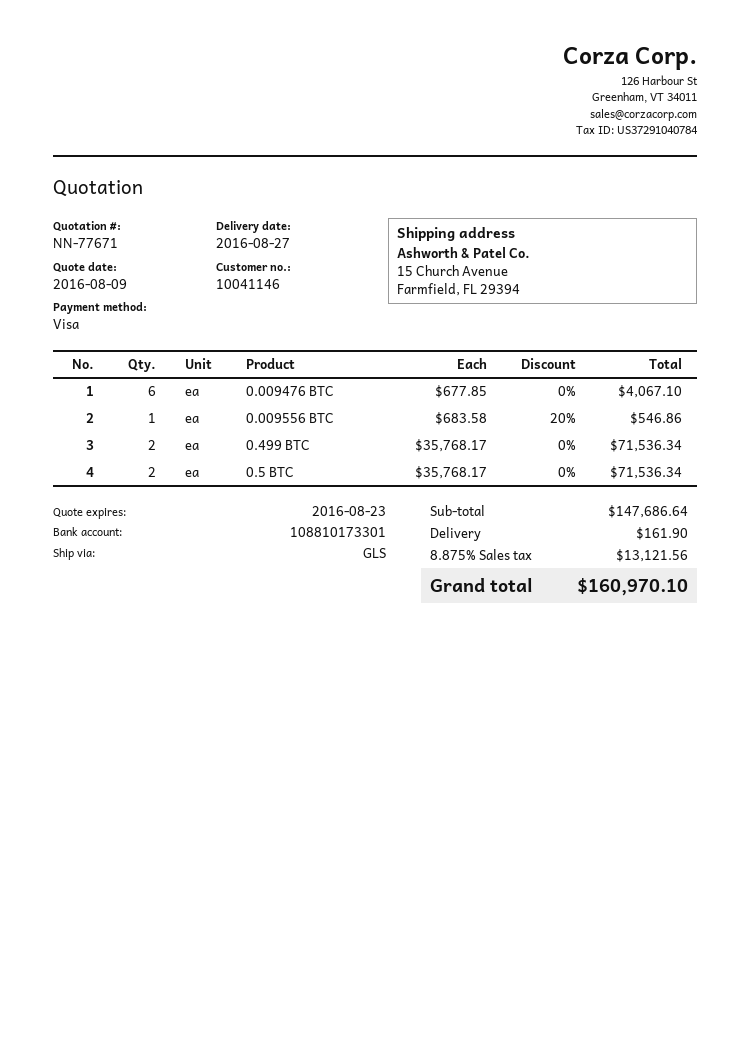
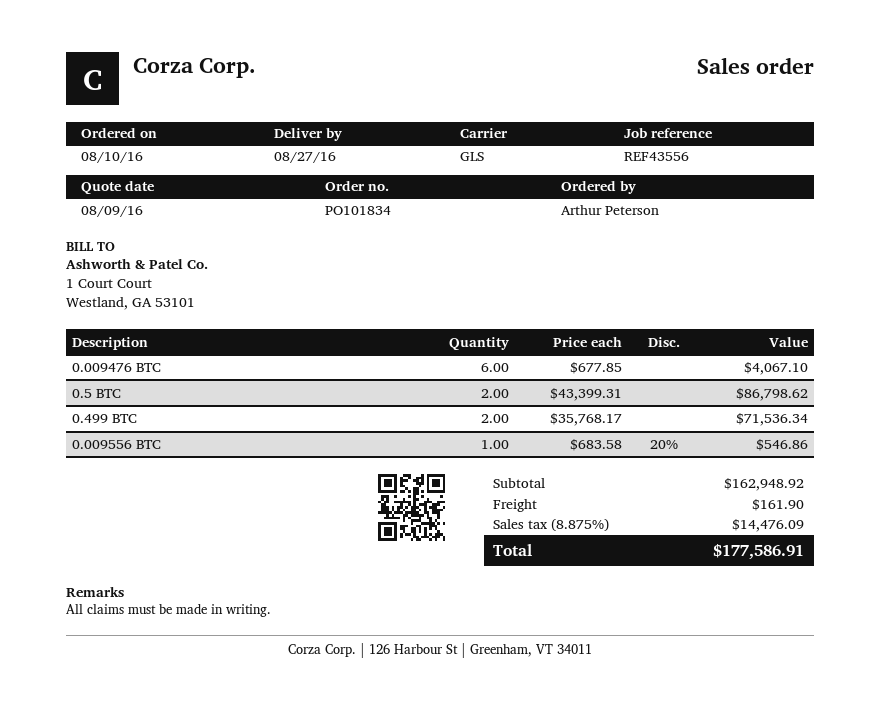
0.5 BTC: 2 x 35768.17 = 71536.34 -> 2 x 43399.31 = 86798.62
subtotal: 147686.64 -> 162948.92
tax: 8.875% = 13121.56 -> 8.875% = 14476.09
total: 160970.10 -> 177586.91

